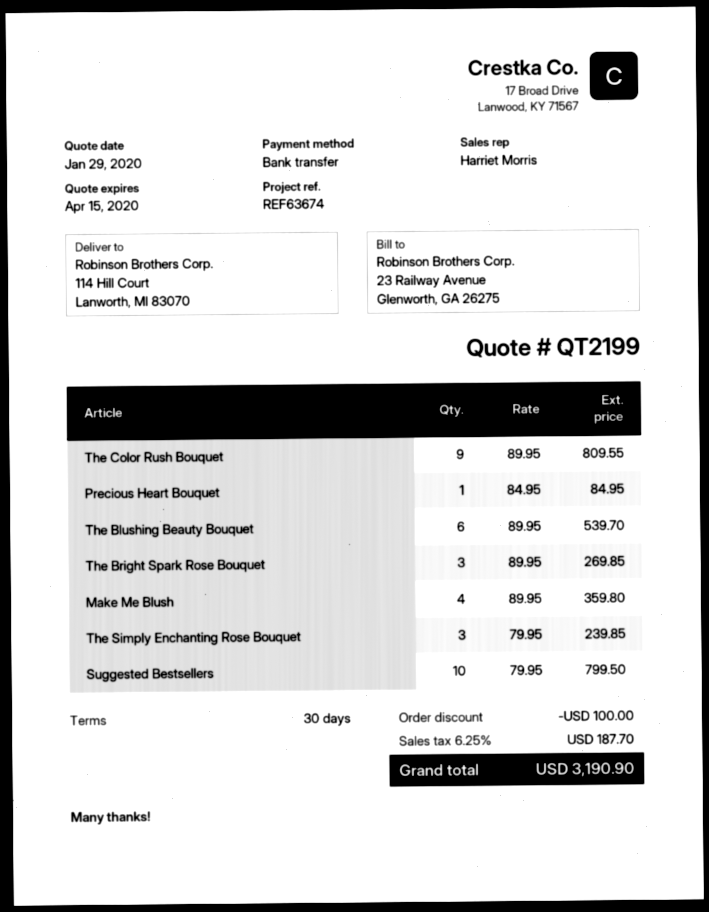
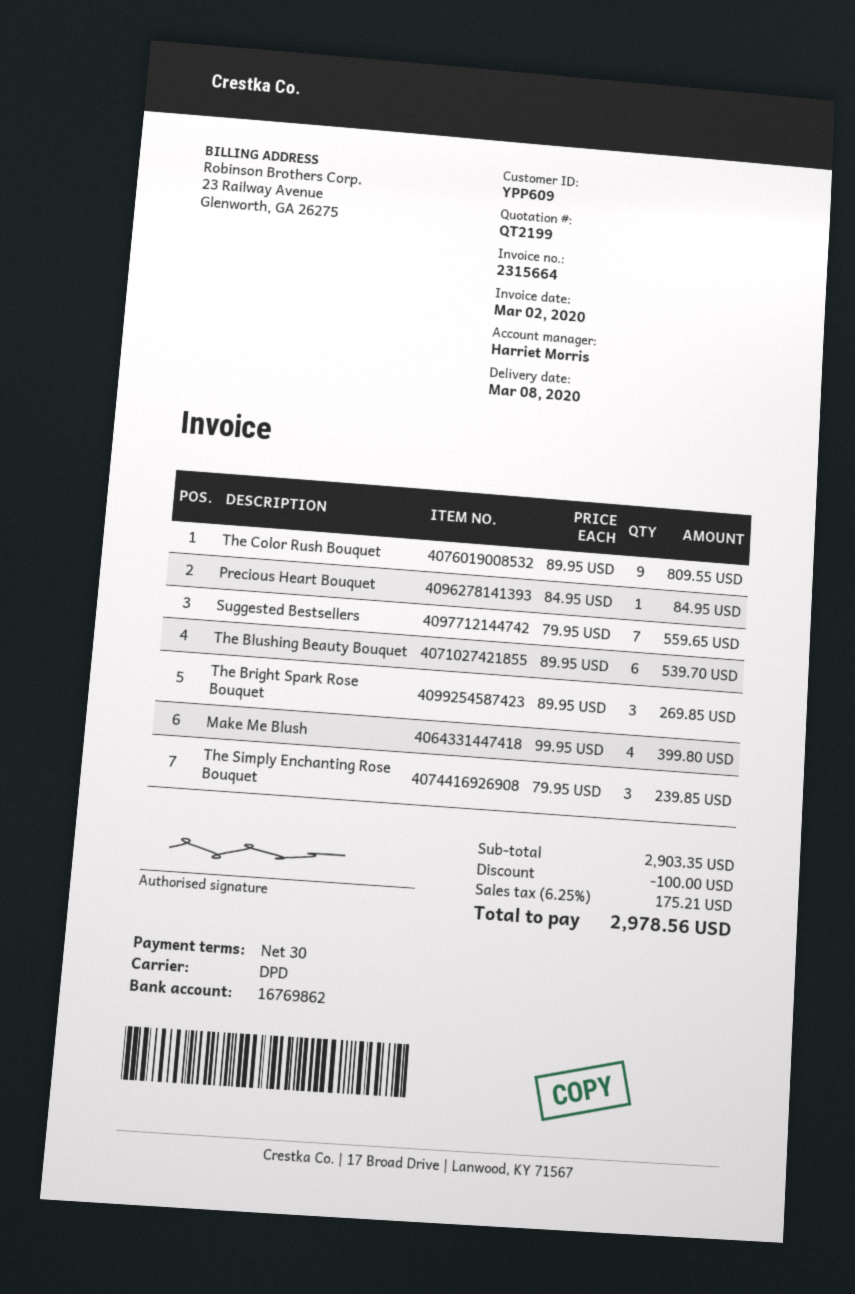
Make Me Blush: 4 x 89.95 = 359.80 -> 4 x 99.95 = 399.80
Suggested Bestsellers: 10 x 79.95 = 799.50 -> 7 x 79.95 = 559.65
tax: 6.25% = 187.70 -> 6.25% = 175.21
total: 3190.90 -> 2978.56

